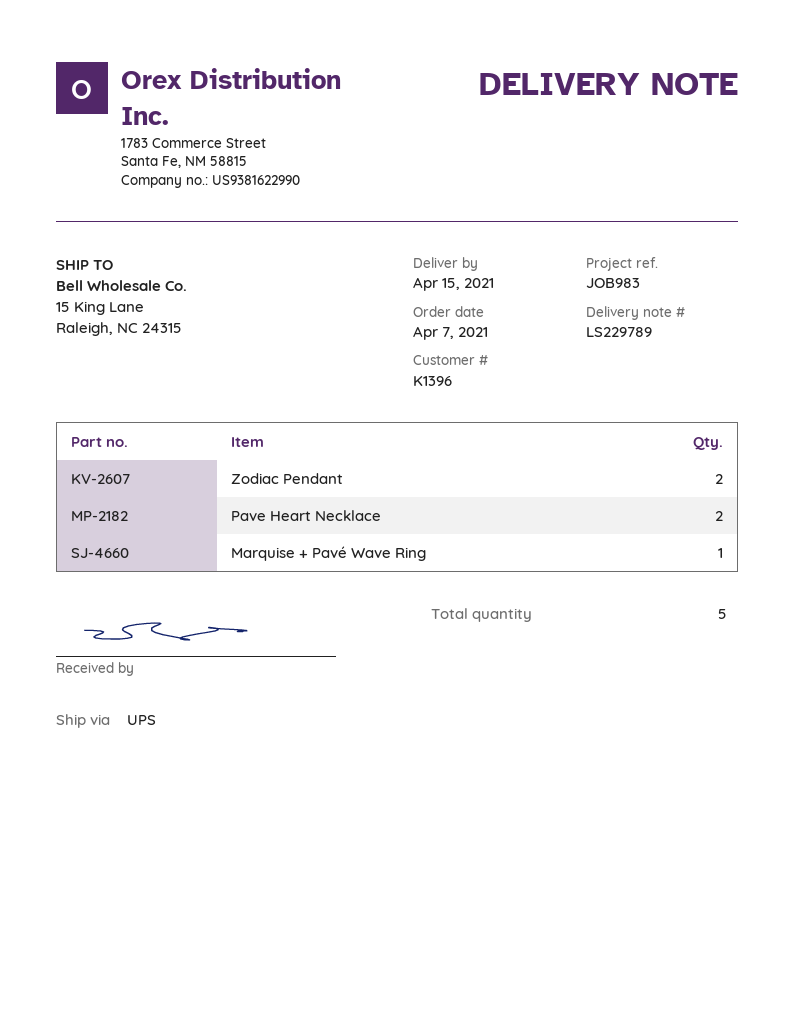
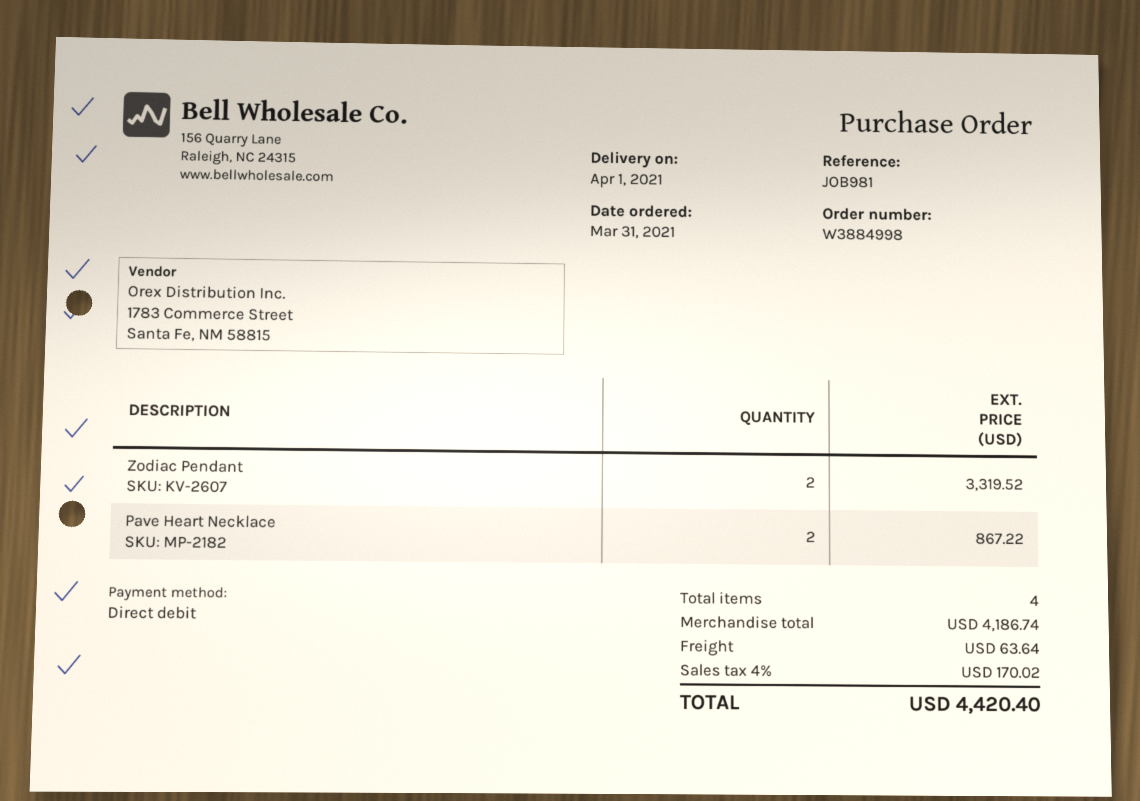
order date: 2021-04-07 -> 2021-03-31
delivery date: 2021-04-15 -> 2021-04-01
reference: JOB983 -> JOB981
Marquise + Pavé Wave Ring: 1 -> none
total quantity: 5 -> 4

